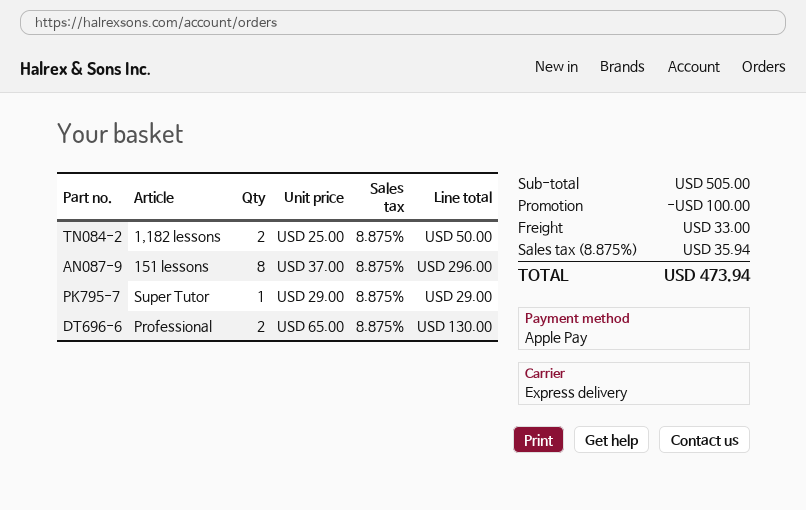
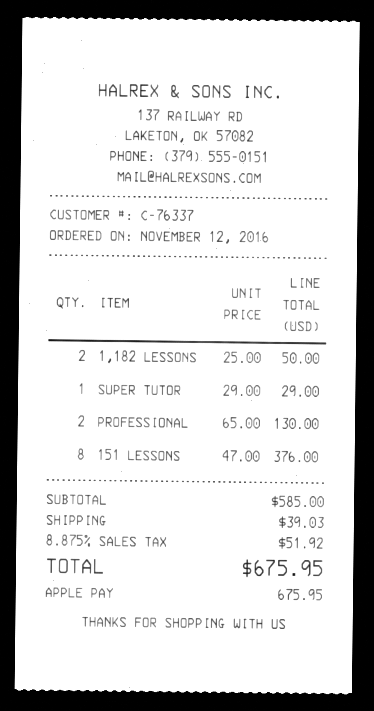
151 lessons: 8 x 37.00 = 296.00 -> 8 x 47.00 = 376.00
subtotal: 505.00 -> 585.00
discount: 100.00 -> none
shipping: 33.00 -> 39.03
tax: 8.875% = 35.94 -> 8.875% = 51.92
total: 473.94 -> 675.95

